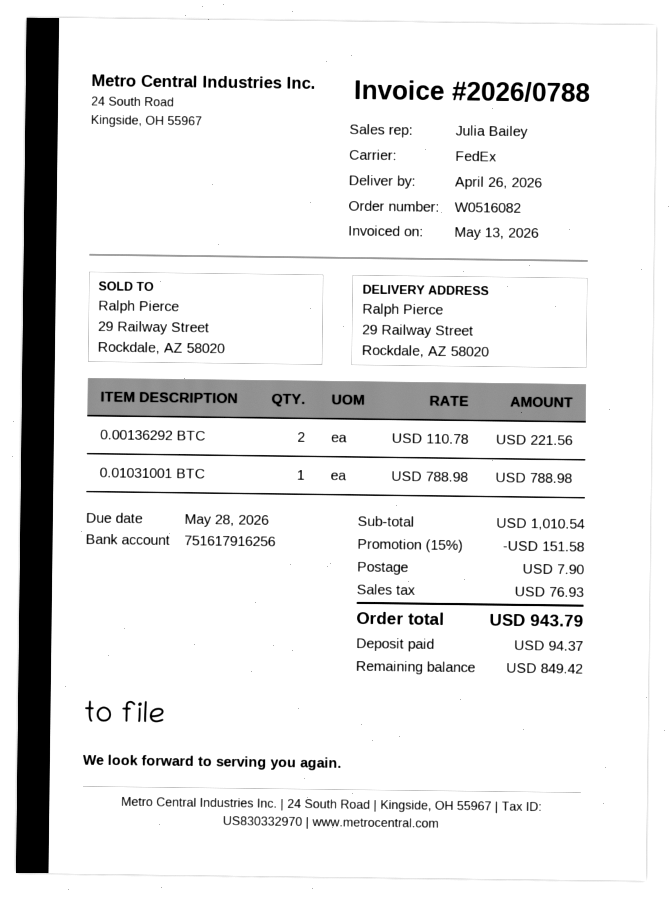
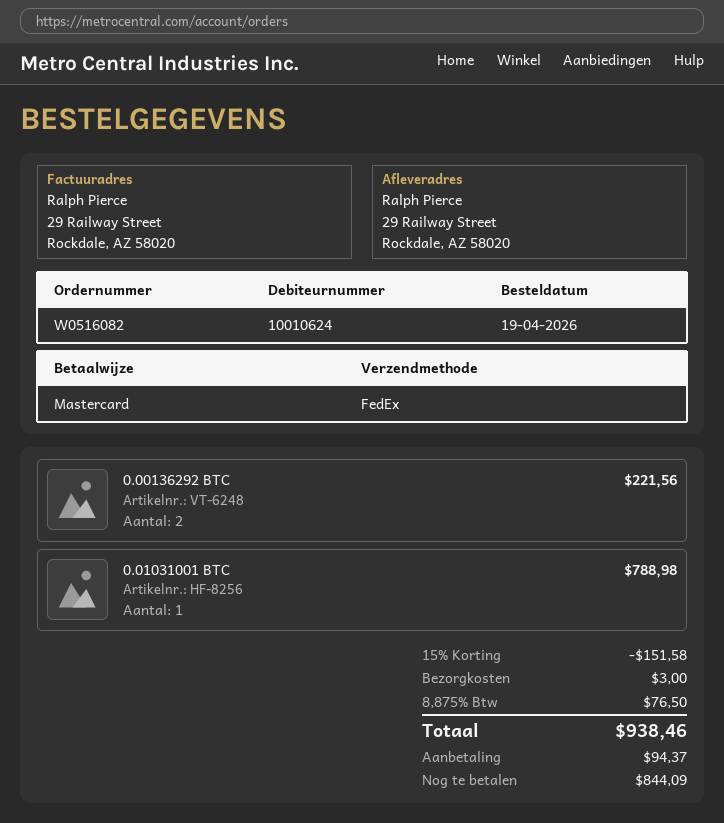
shipping: 7.90 -> 3.00
tax: 76.93 -> 76.50
total: 943.79 -> 938.46
balance: 849.42 -> 844.09

